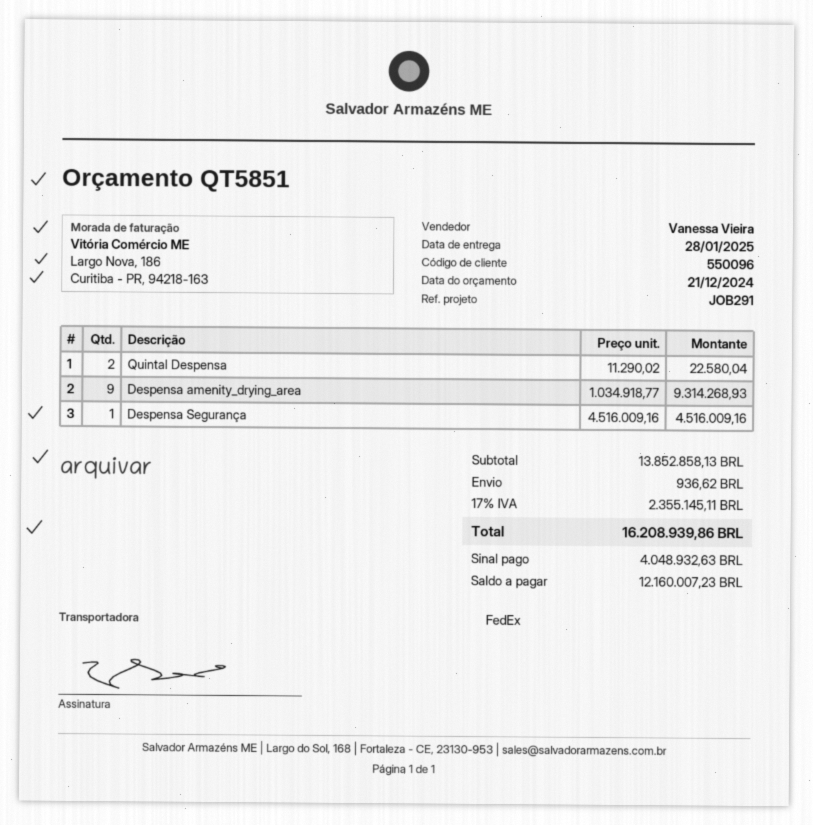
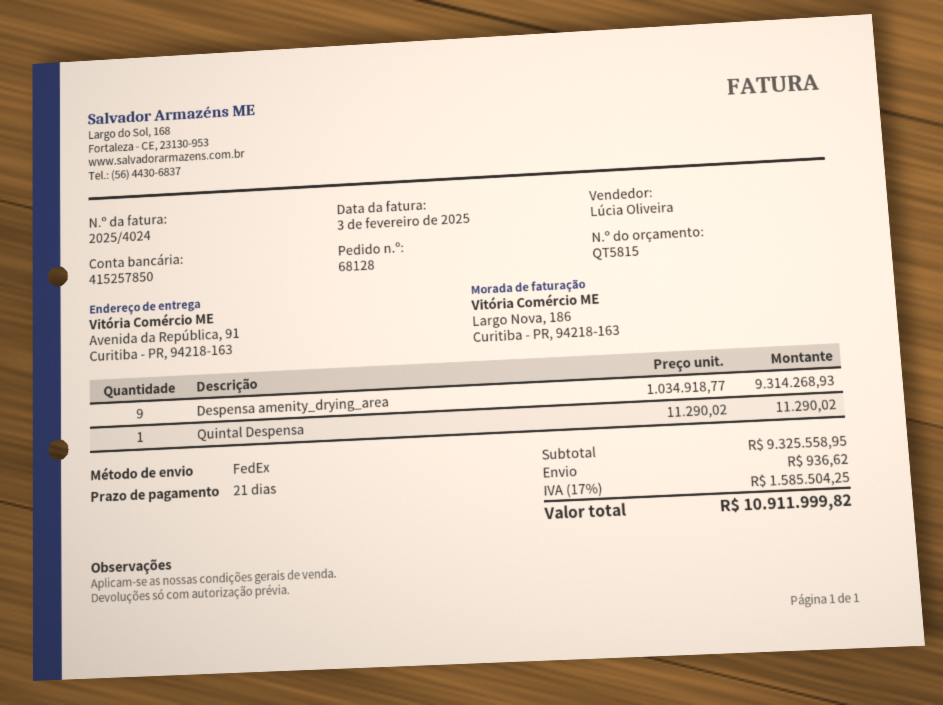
quote number: QT5851 -> QT5815
sales rep: Vanessa Vieira -> Lúcia Oliveira
Quintal Despensa: 2 x 11290.02 = 22580.04 -> 1 x 11290.02 = 11290.02
Despensa Segurança: 1 x 4516009.16 = 4516009.16 -> none
subtotal: 13852858.13 -> 9325558.95
tax: 17% = 2355145.11 -> 17% = 1585504.25
total: 16208939.86 -> 10911999.82

